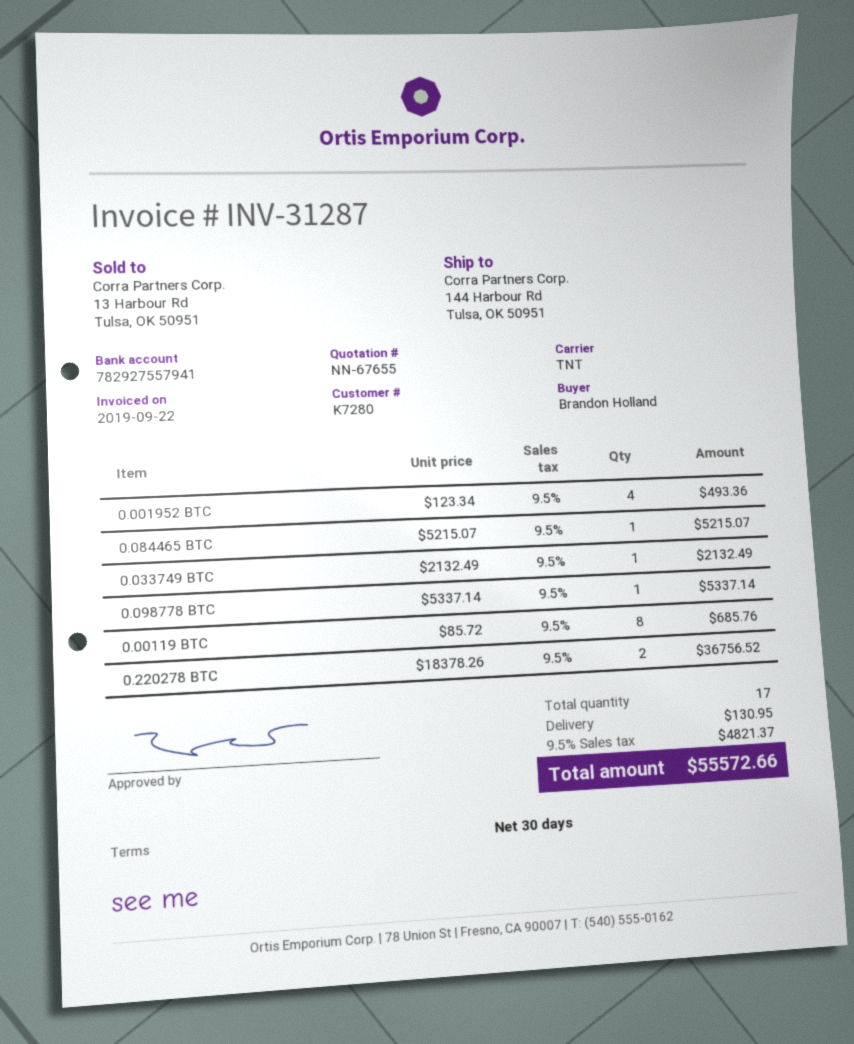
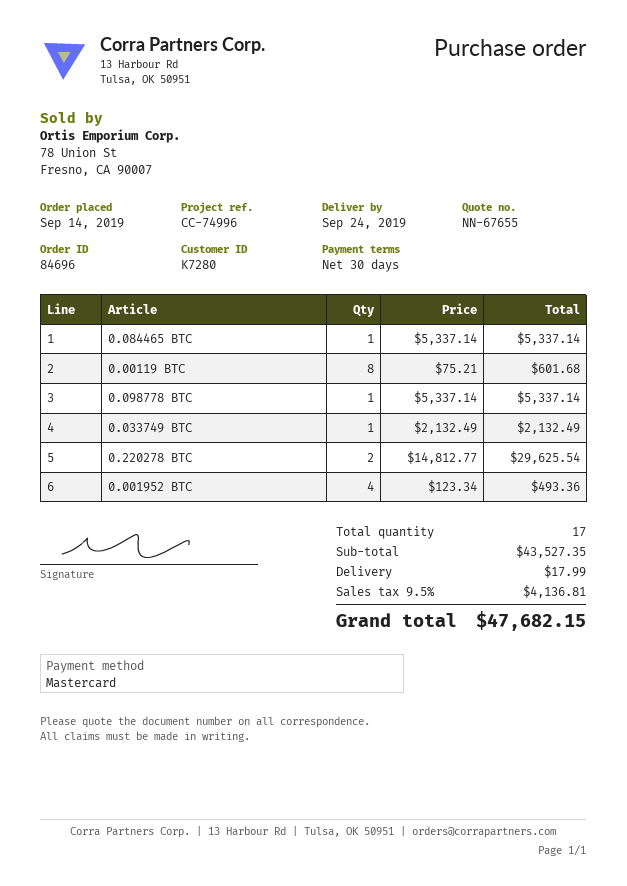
0.084465 BTC: 1 x 5215.07 = 5215.07 -> 1 x 5337.14 = 5337.14
0.00119 BTC: 8 x 85.72 = 685.76 -> 8 x 75.21 = 601.68
0.220278 BTC: 2 x 18378.26 = 36756.52 -> 2 x 14812.77 = 29625.54
shipping: 130.95 -> 17.99
tax: 9.5% = 4821.37 -> 9.5% = 4136.81
total: 55572.66 -> 47682.15

